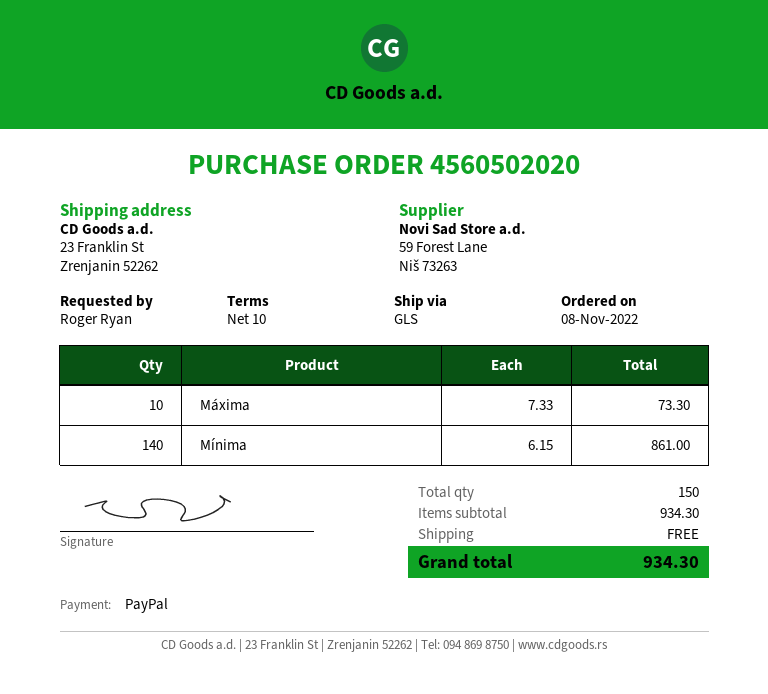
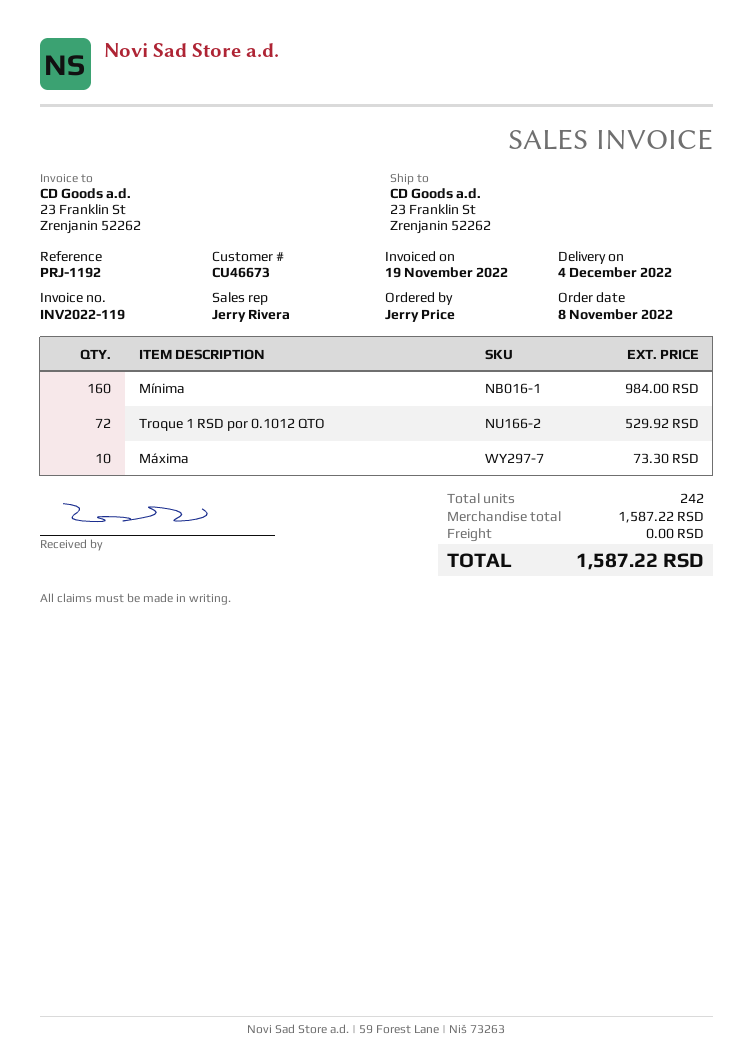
ordered by: Roger Ryan -> Jerry Price
Mínima: 140 for 861.00 -> 160 for 984.00
Troque 1 RSD por 0.1012 QTO: none -> 72 for 529.92
total quantity: 150 -> 242
subtotal: 934.30 -> 1587.22
total: 934.30 -> 1587.22

